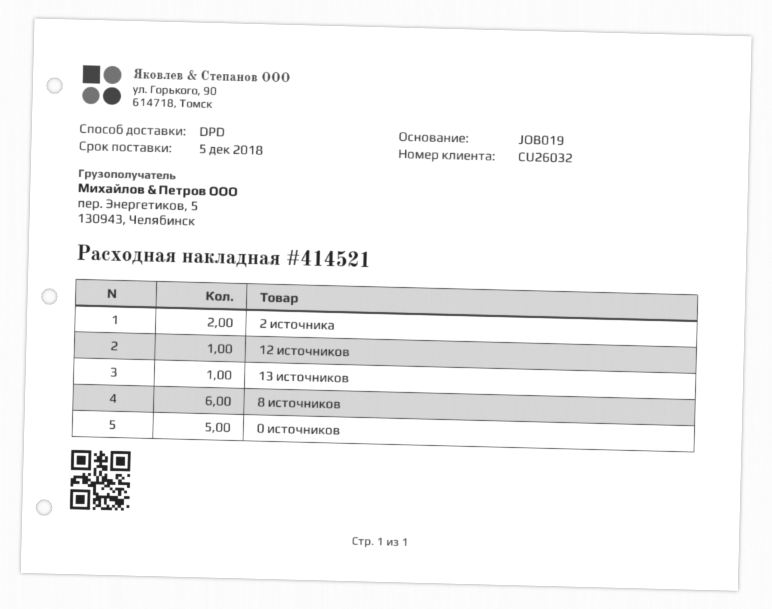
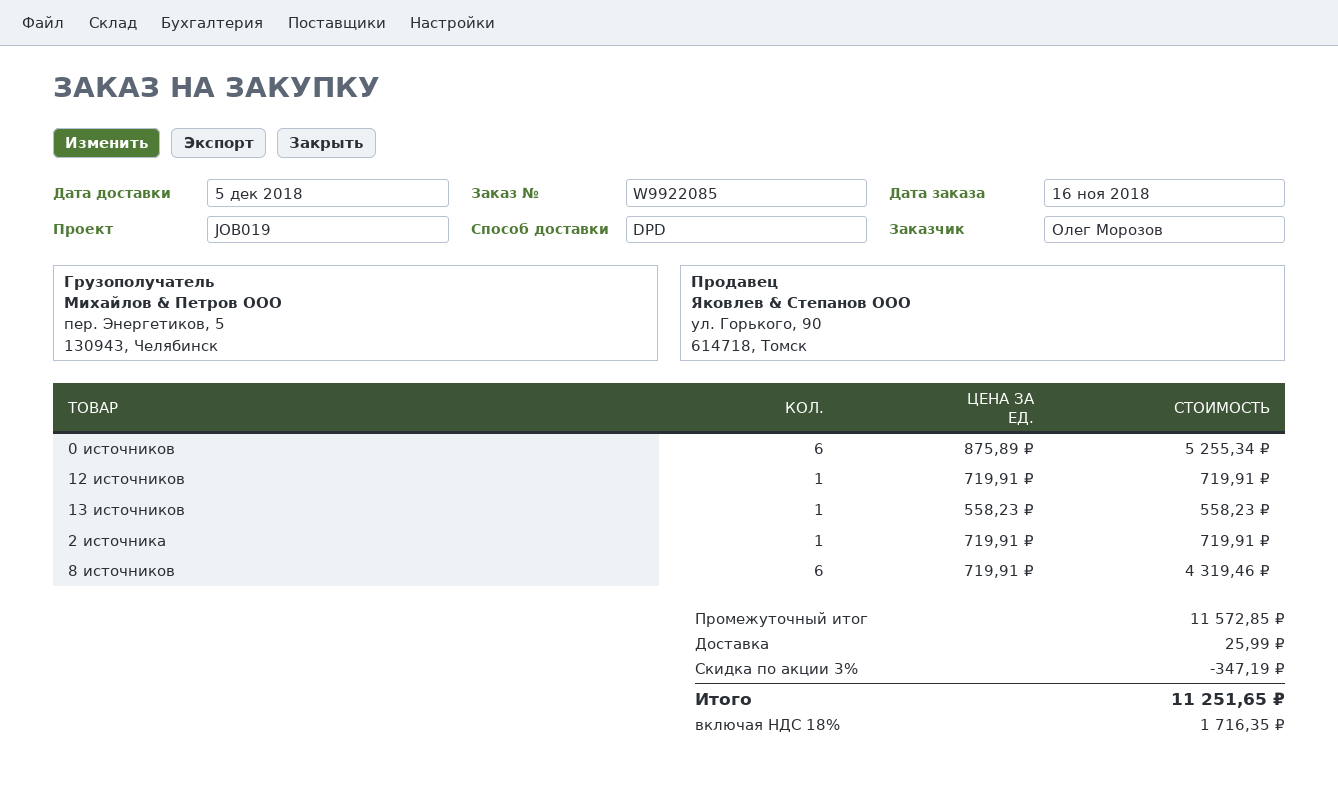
2 источника: 2 -> 1
0 источников: 5 -> 6

